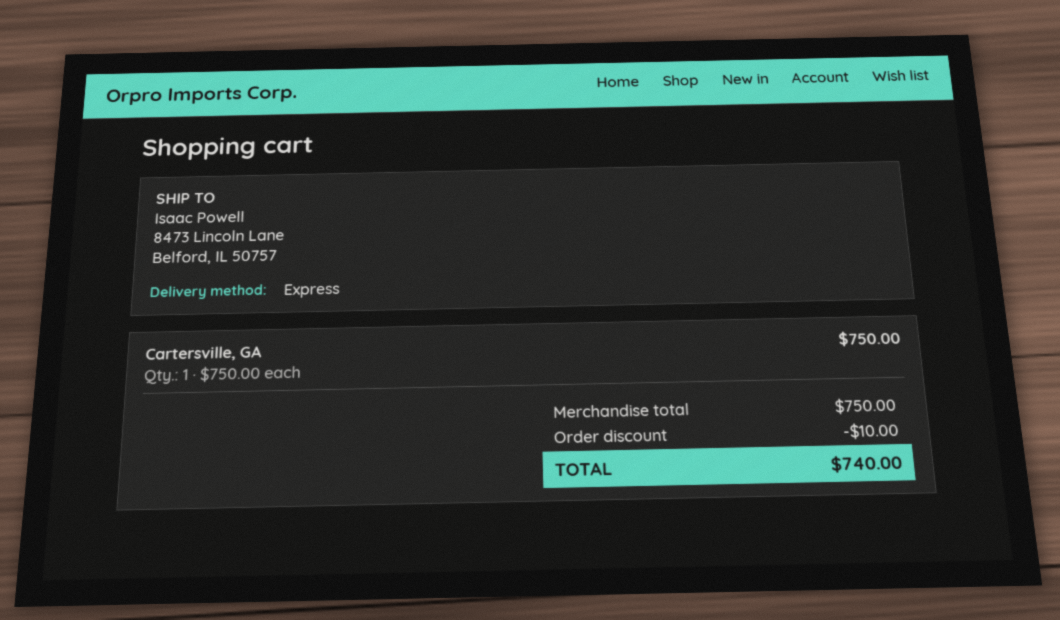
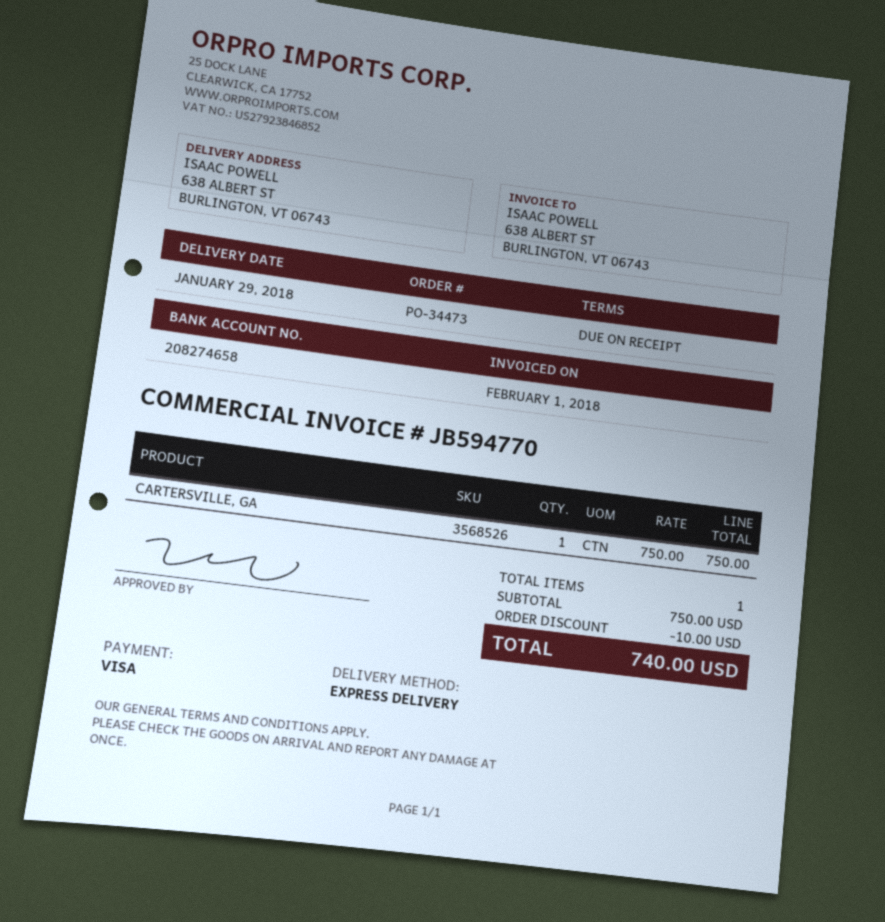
ship to: 8473 Lincoln Lane, Belford, IL 50757 -> 638 ALBERT ST, BURLINGTON, VT 06743

